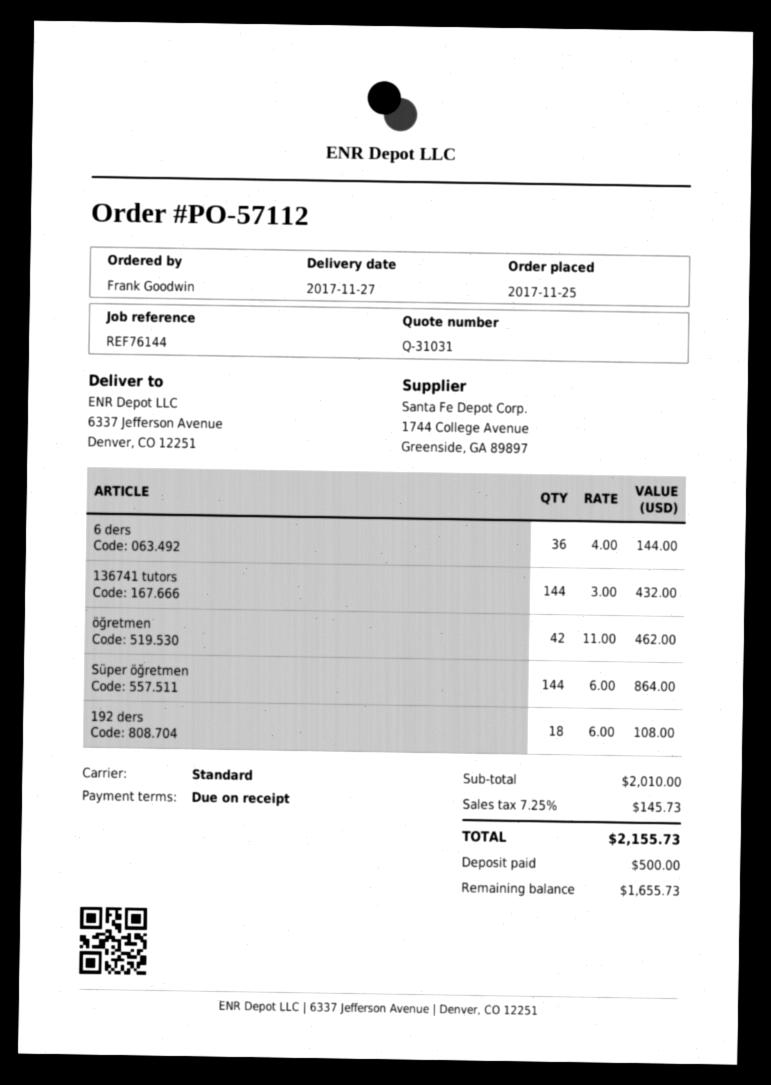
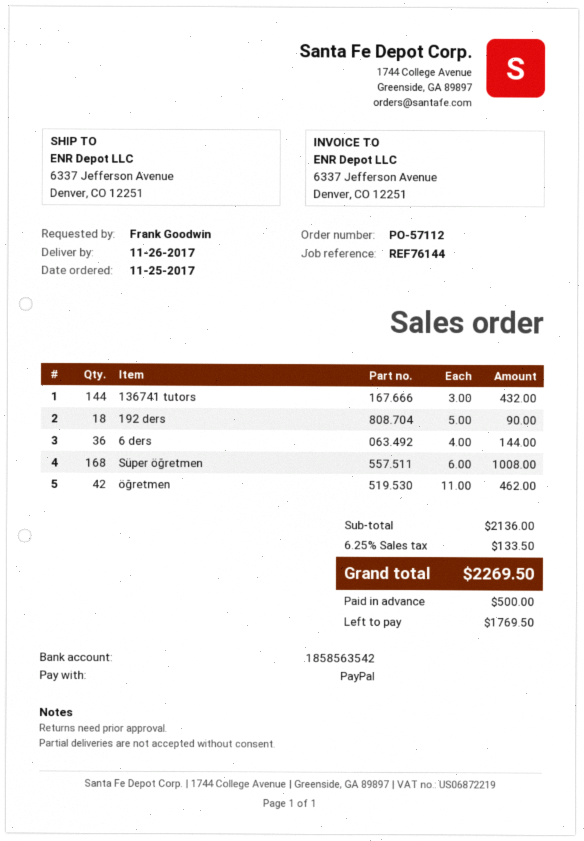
delivery date: 2017-11-27 -> 2017-11-26
Süper öğretmen: 144 x 6.00 = 864.00 -> 168 x 6.00 = 1008.00
192 ders: 18 x 6.00 = 108.00 -> 18 x 5.00 = 90.00
subtotal: 2010.00 -> 2136.00
tax: 7.25% = 145.73 -> 6.25% = 133.50
total: 2155.73 -> 2269.50
balance: 1655.73 -> 1769.50

